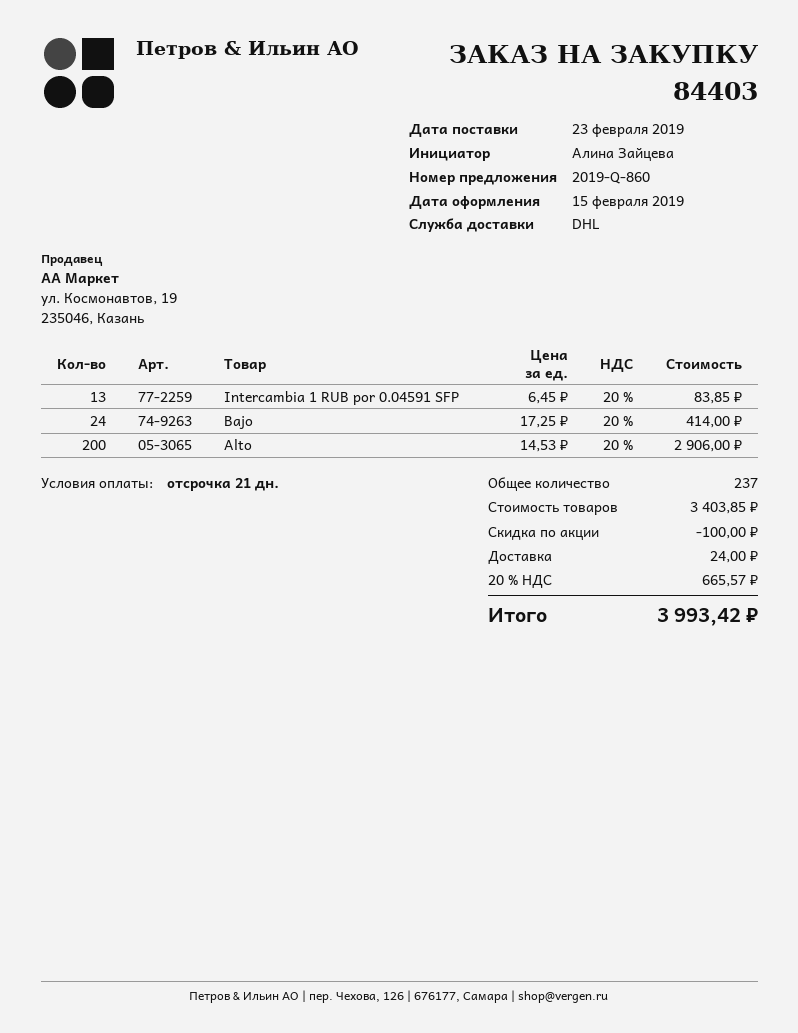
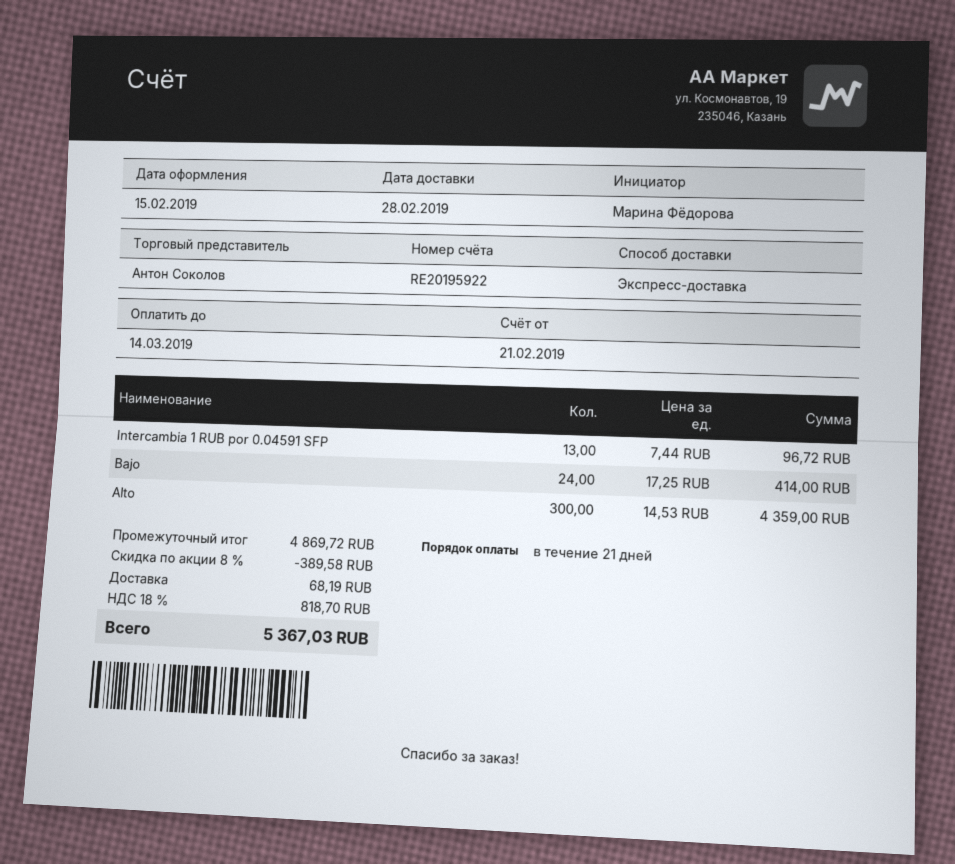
delivery date: 2019-02-23 -> 2019-02-28
ordered by: Алина Зайцева -> Марина Фёдорова
shipping method: DHL -> express
Intercambia 1 RUB por 0.04591 SFP: 13 x 6.45 = 83.85 -> 13 x 7.44 = 96.72
Alto: 200 x 14.53 = 2906.00 -> 300 x 14.53 = 4359.00
subtotal: 3403.85 -> 4869.72
discount: 100.00 -> 389.58
shipping: 24.00 -> 68.19
tax: 20% = 665.57 -> 18% = 818.70
total: 3993.42 -> 5367.03

